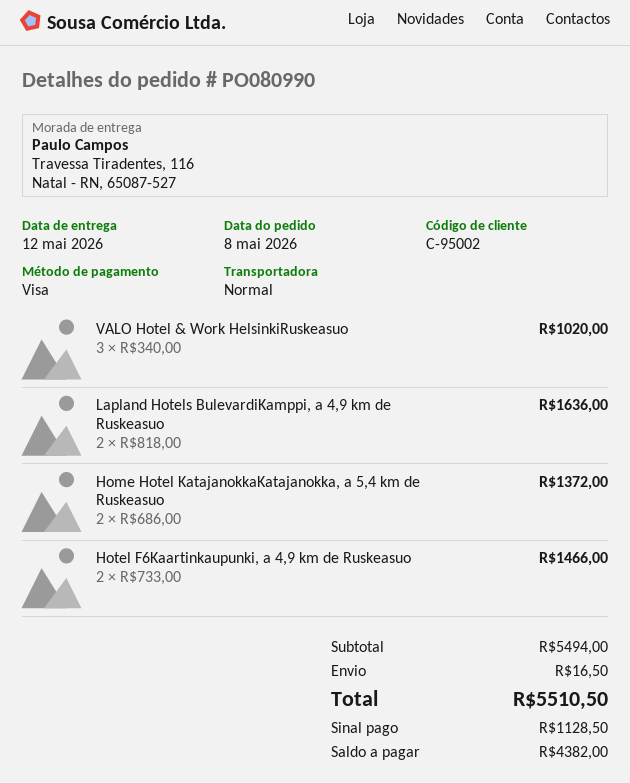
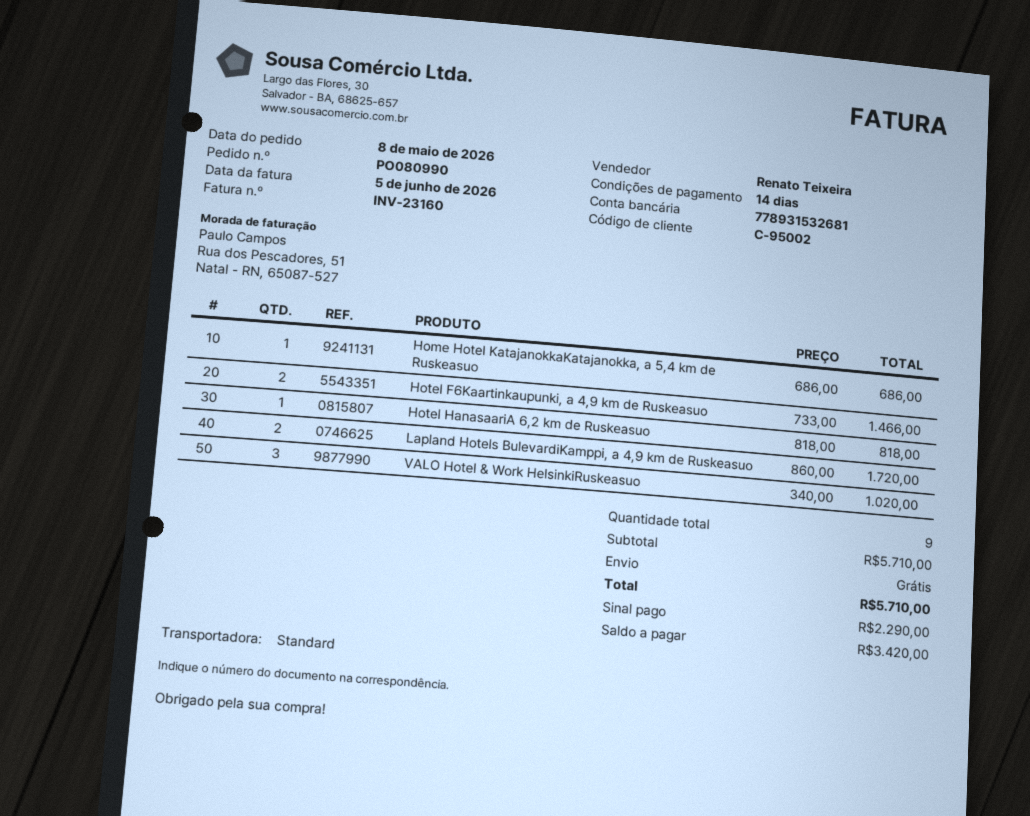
Lapland Hotels BulevardiKamppi, a 4,9 km de Ruskeasuo: 2 x 818.00 = 1636.00 -> 2 x 860.00 = 1720.00
Home Hotel KatajanokkaKatajanokka, a 5,4 km de Ruskeasuo: 2 x 686.00 = 1372.00 -> 1 x 686.00 = 686.00
Hotel HanasaariA 6,2 km de Ruskeasuo: none -> 1 x 818.00 = 818.00
subtotal: 5494.00 -> 5710.00
shipping: 16.50 -> 0.00
total: 5510.50 -> 5710.00
deposit: 1128.50 -> 2290.00
balance: 4382.00 -> 3420.00

